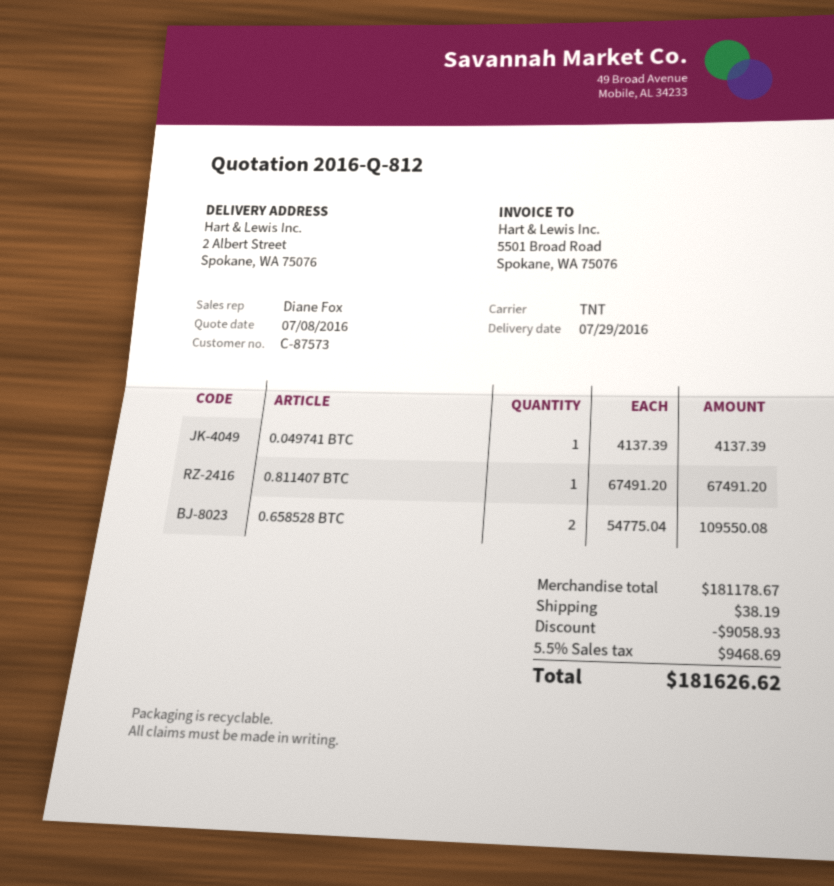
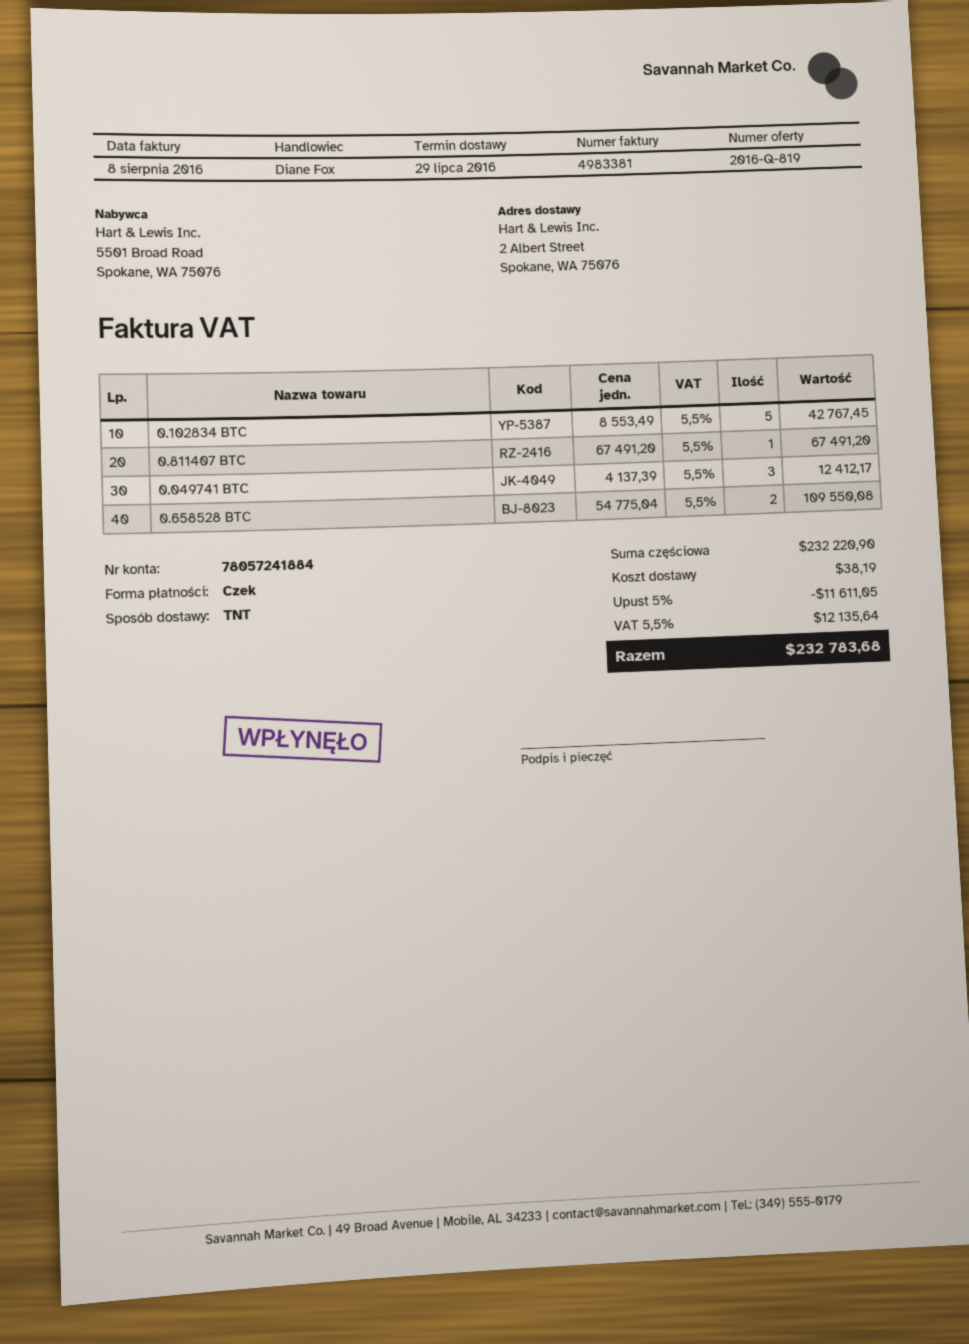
quote number: 2016-Q-812 -> 2016-Q-819
0.049741 BTC: 1 x 4137.39 = 4137.39 -> 3 x 4137.39 = 12412.17
0.102834 BTC: none -> 5 x 8553.49 = 42767.45
subtotal: 181178.67 -> 232220.90
discount: 9058.93 -> 11611.05
tax: 5.5% = 9468.69 -> 5.5% = 12135.64
total: 181626.62 -> 232783.68

